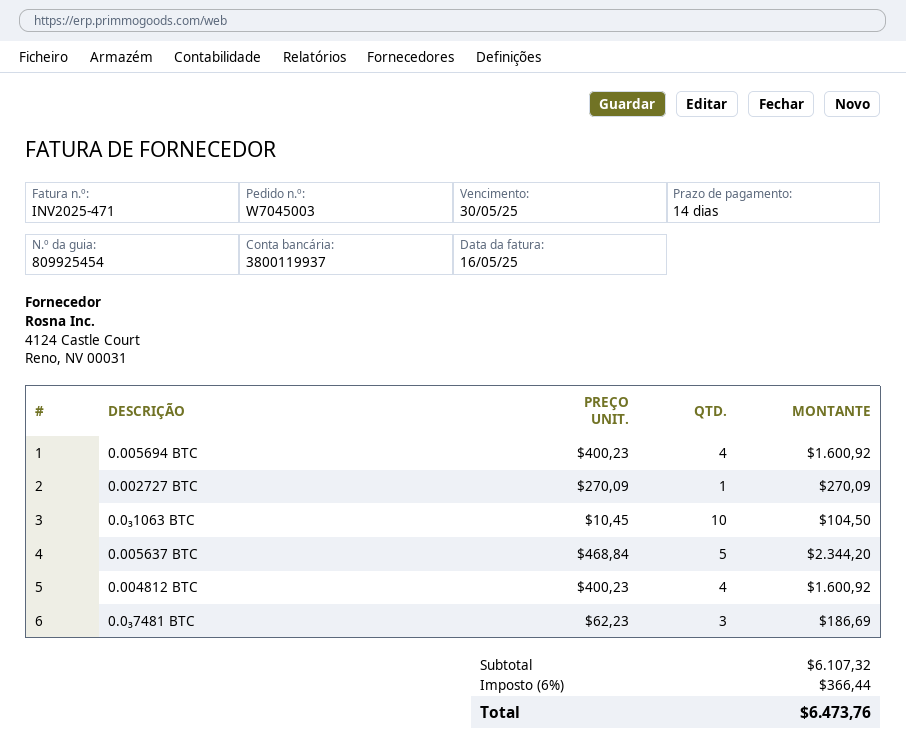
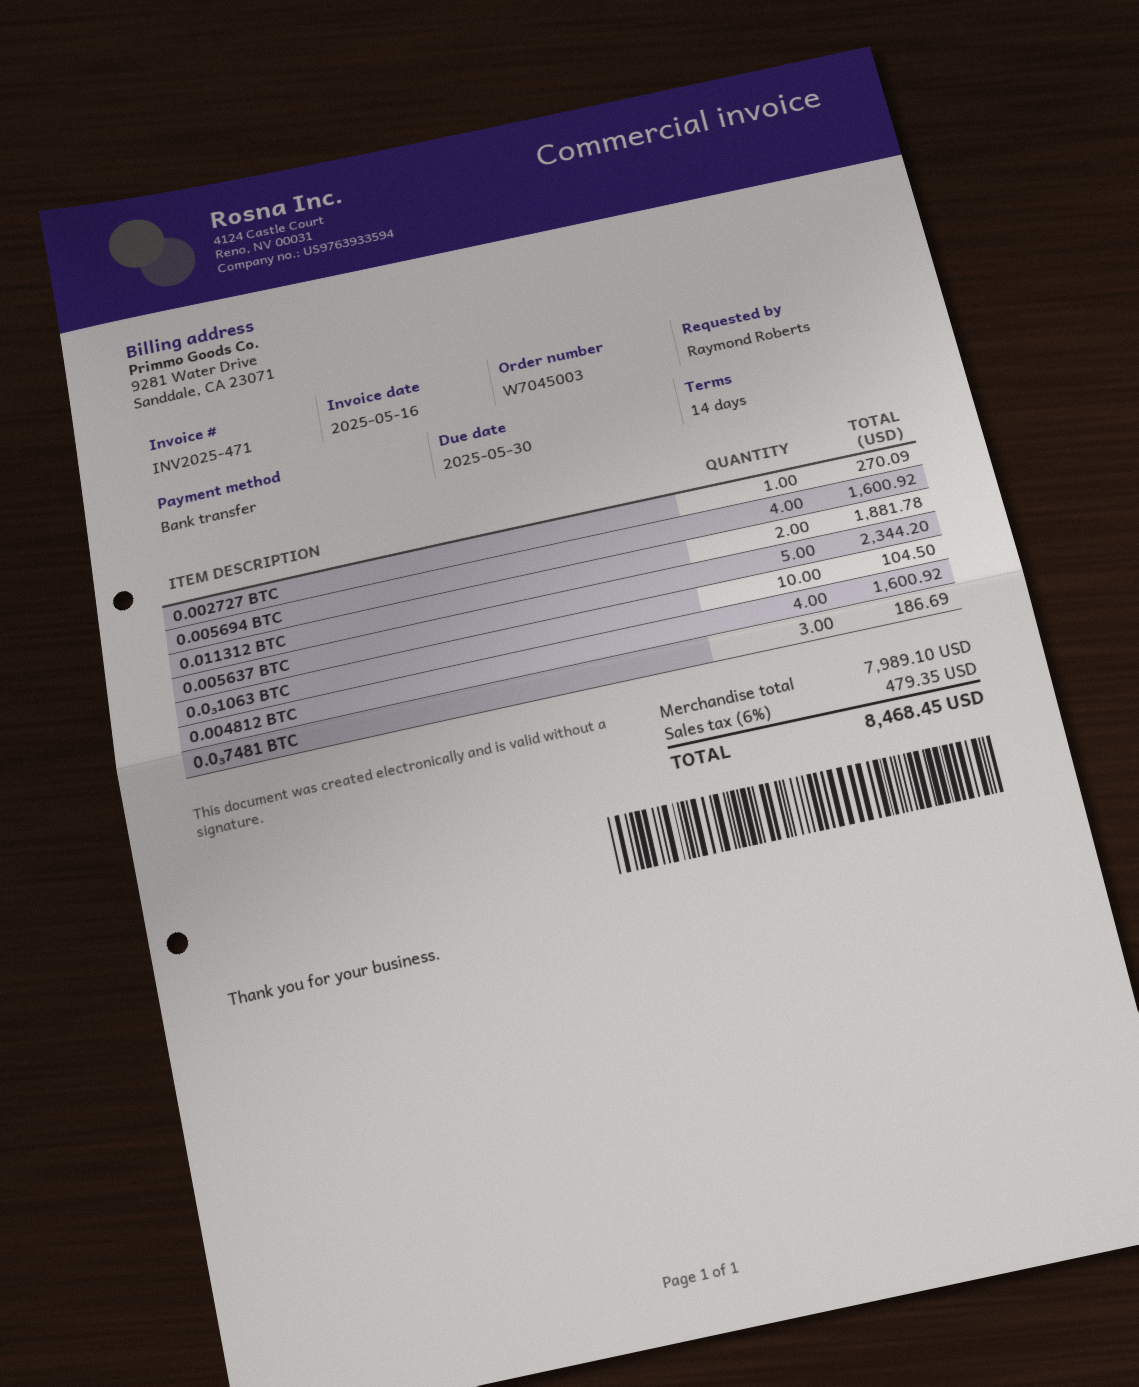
0.011312 BTC: none -> 2 for 1881.78
subtotal: 6107.32 -> 7989.10
tax: 6% = 366.44 -> 6% = 479.35
total: 6473.76 -> 8468.45

